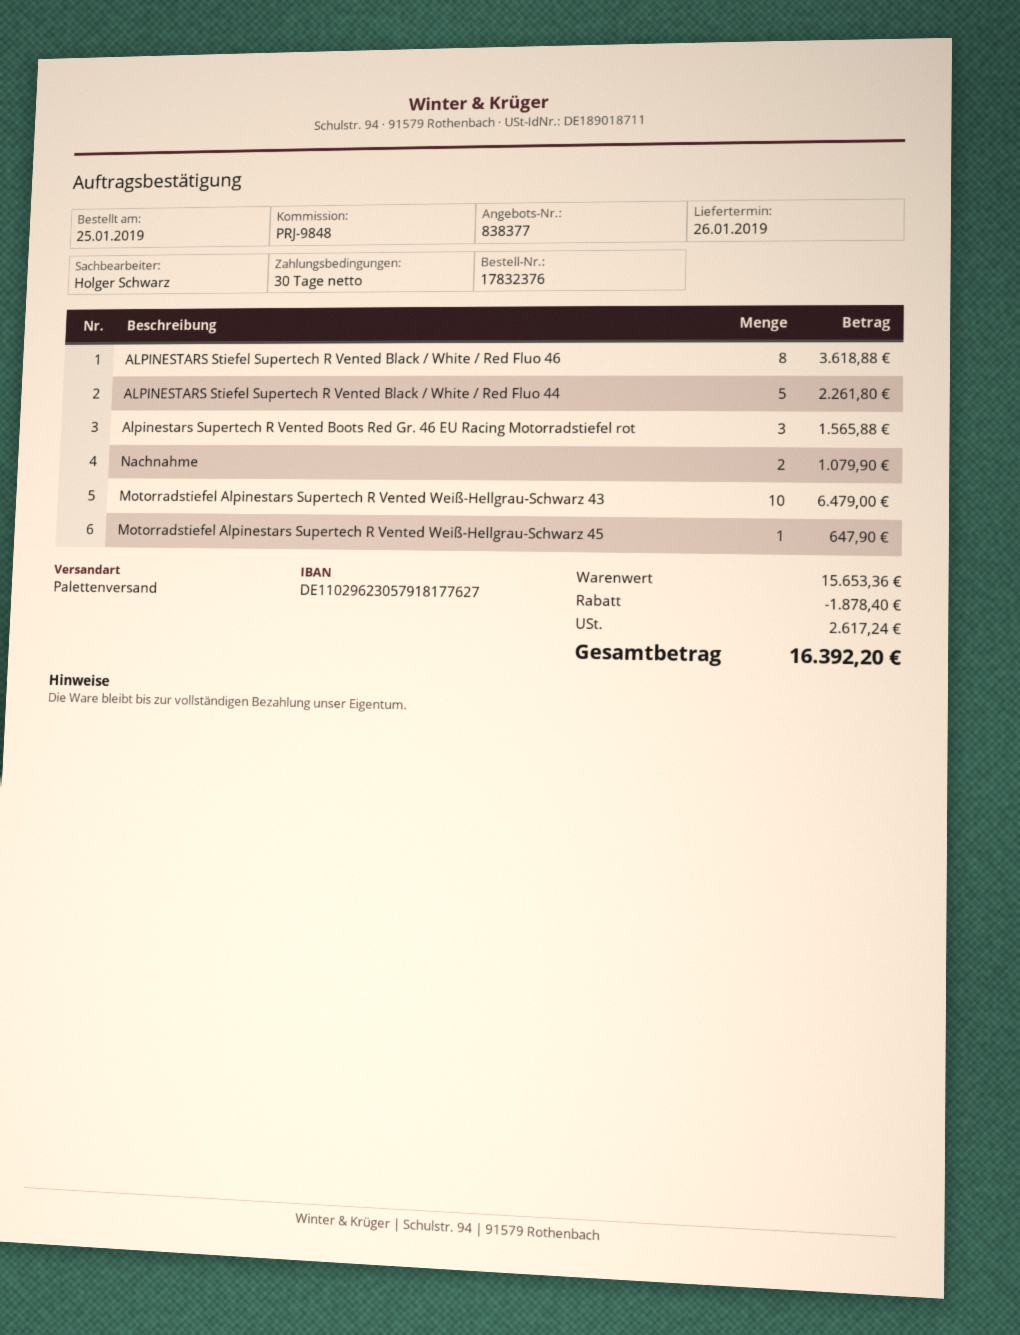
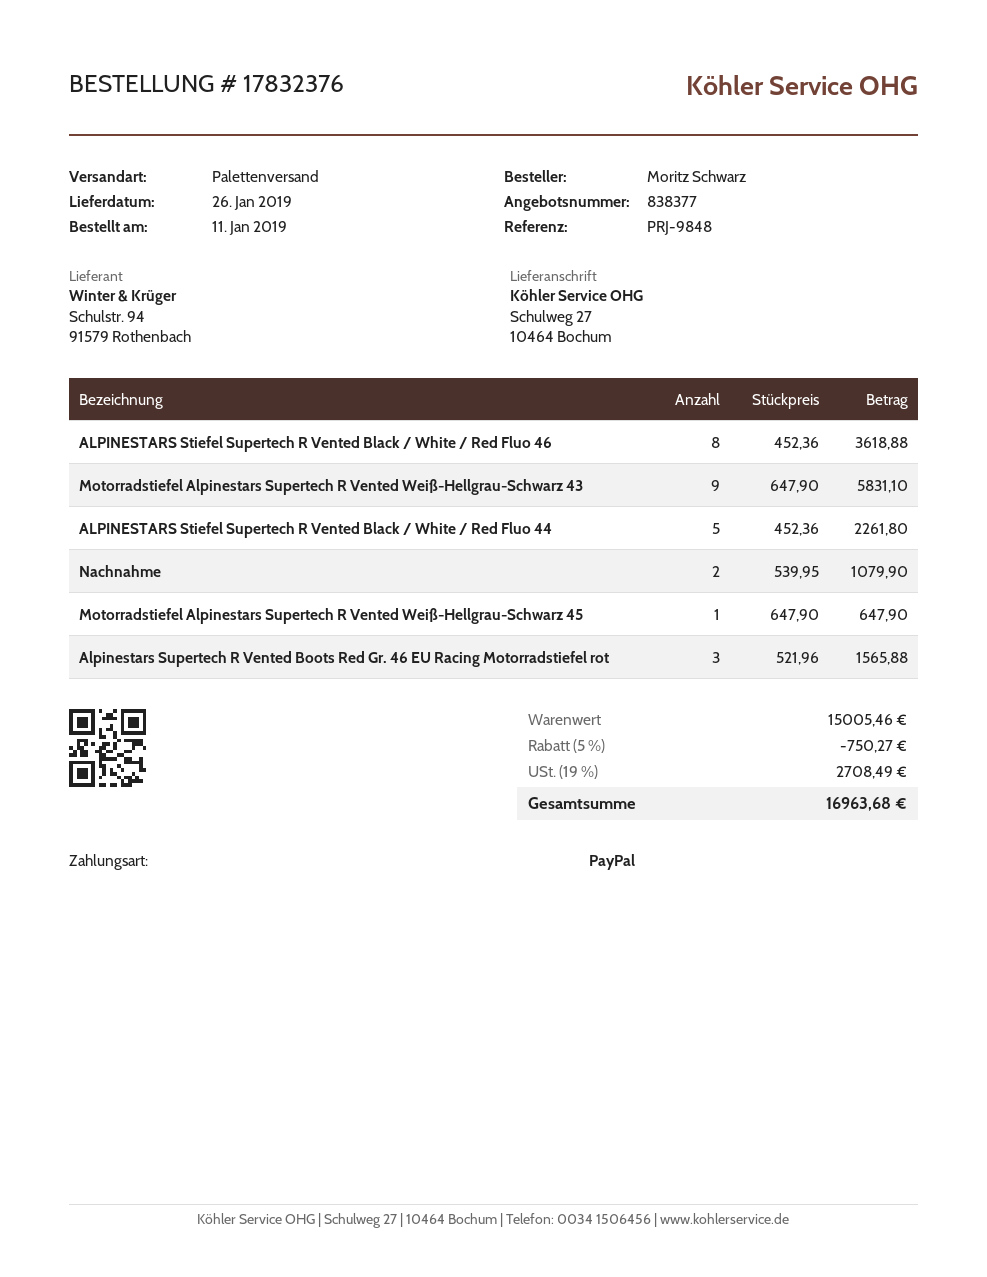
order date: 2019-01-25 -> 2019-01-11
Motorradstiefel Alpinestars Supertech R Vented Weiß-Hellgrau-Schwarz 43: 10 for 6479.00 -> 9 for 5831.10
subtotal: 15653.36 -> 15005.46
discount: 1878.40 -> 750.27
tax: 2617.24 -> 2708.49
total: 16392.20 -> 16963.68

